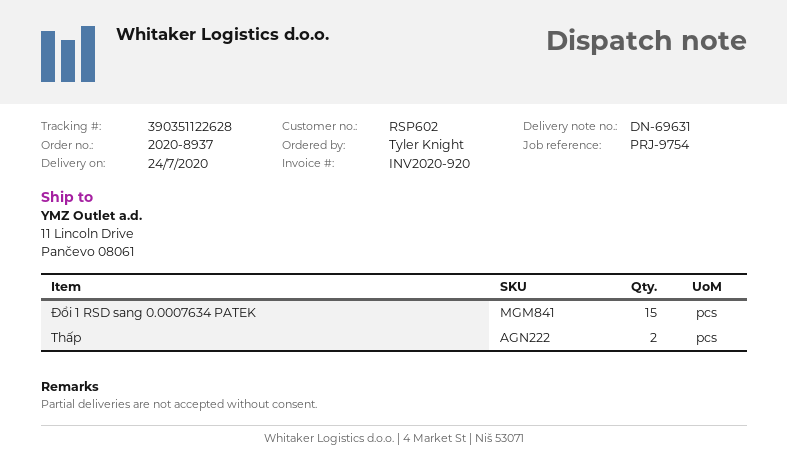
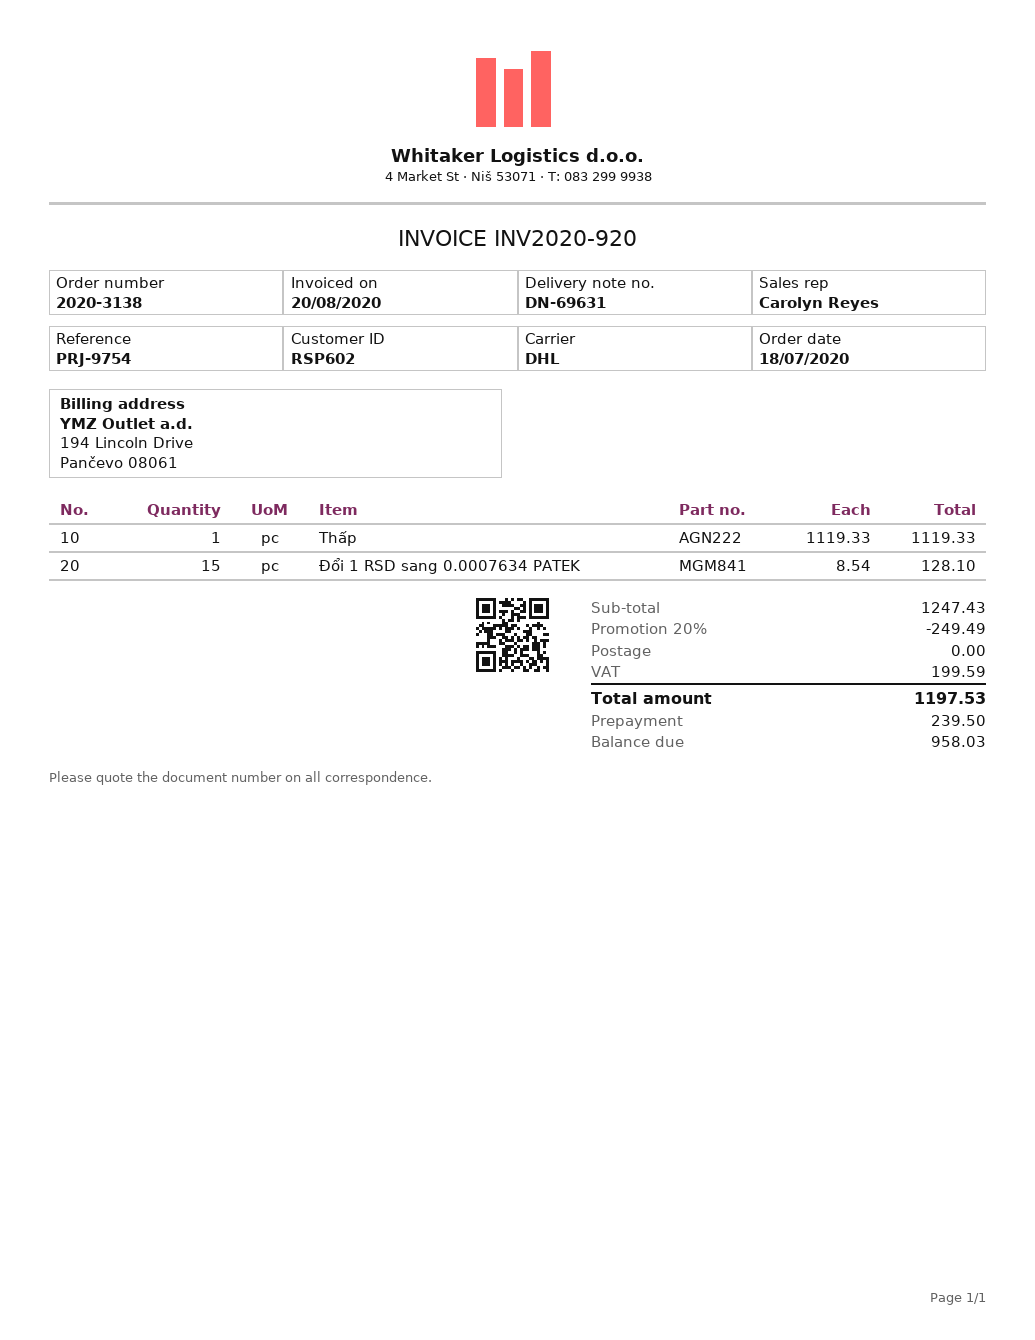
order number: 2020-8937 -> 2020-3138
Thấp: 2 -> 1

